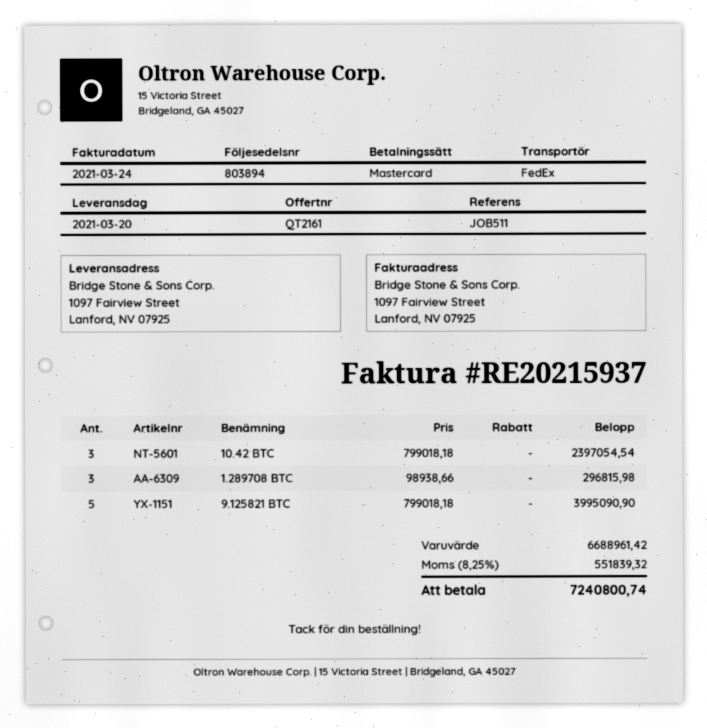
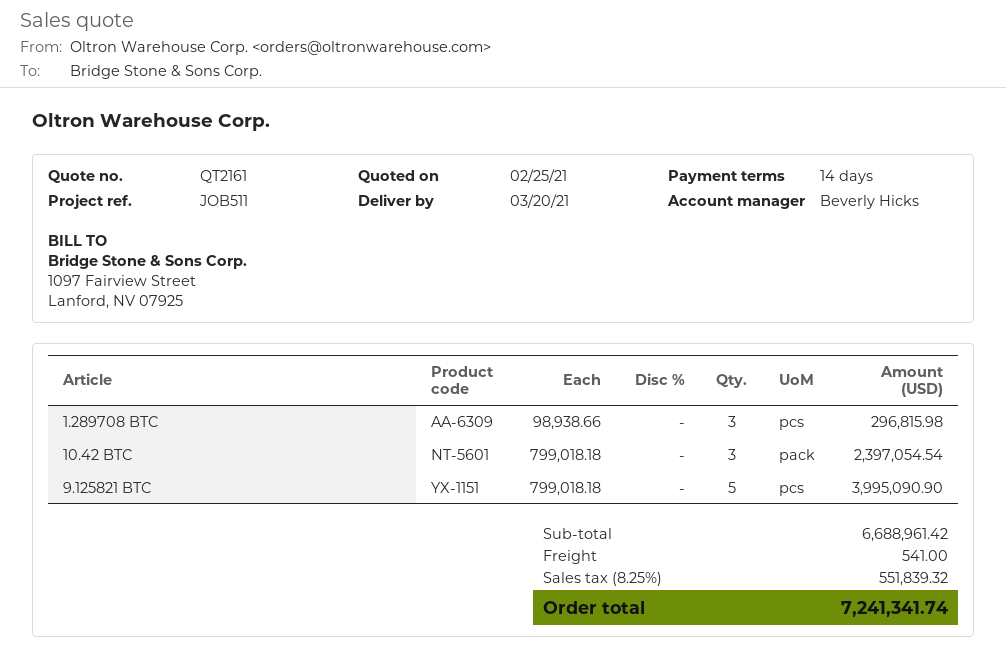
shipping: none -> 541.00
total: 7240800.74 -> 7241341.74

